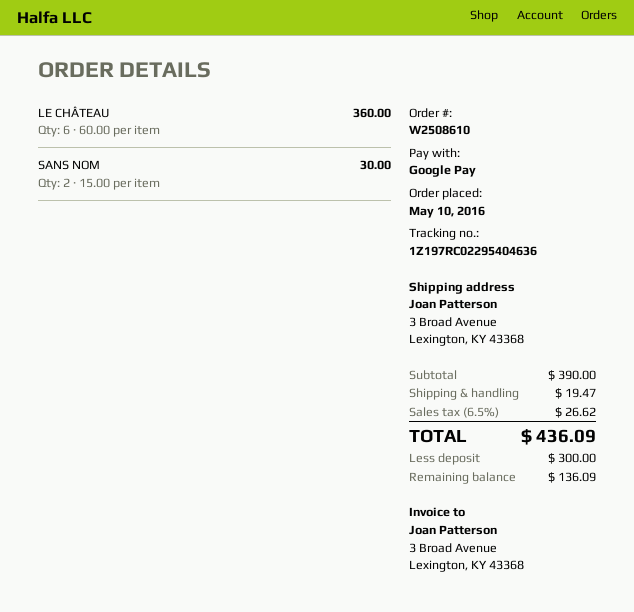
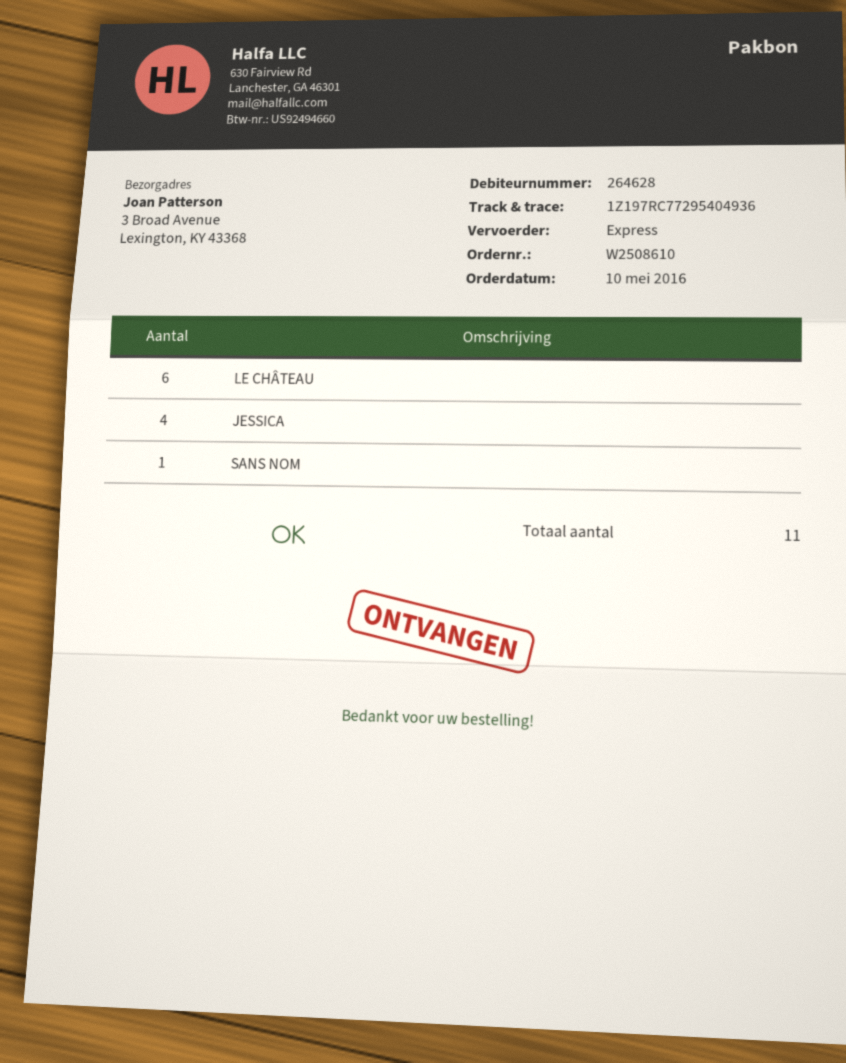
tracking number: 1Z197RC02295404636 -> 1Z197RC77295404936
SANS NOM: 2 -> 1
JESSICA: none -> 4

